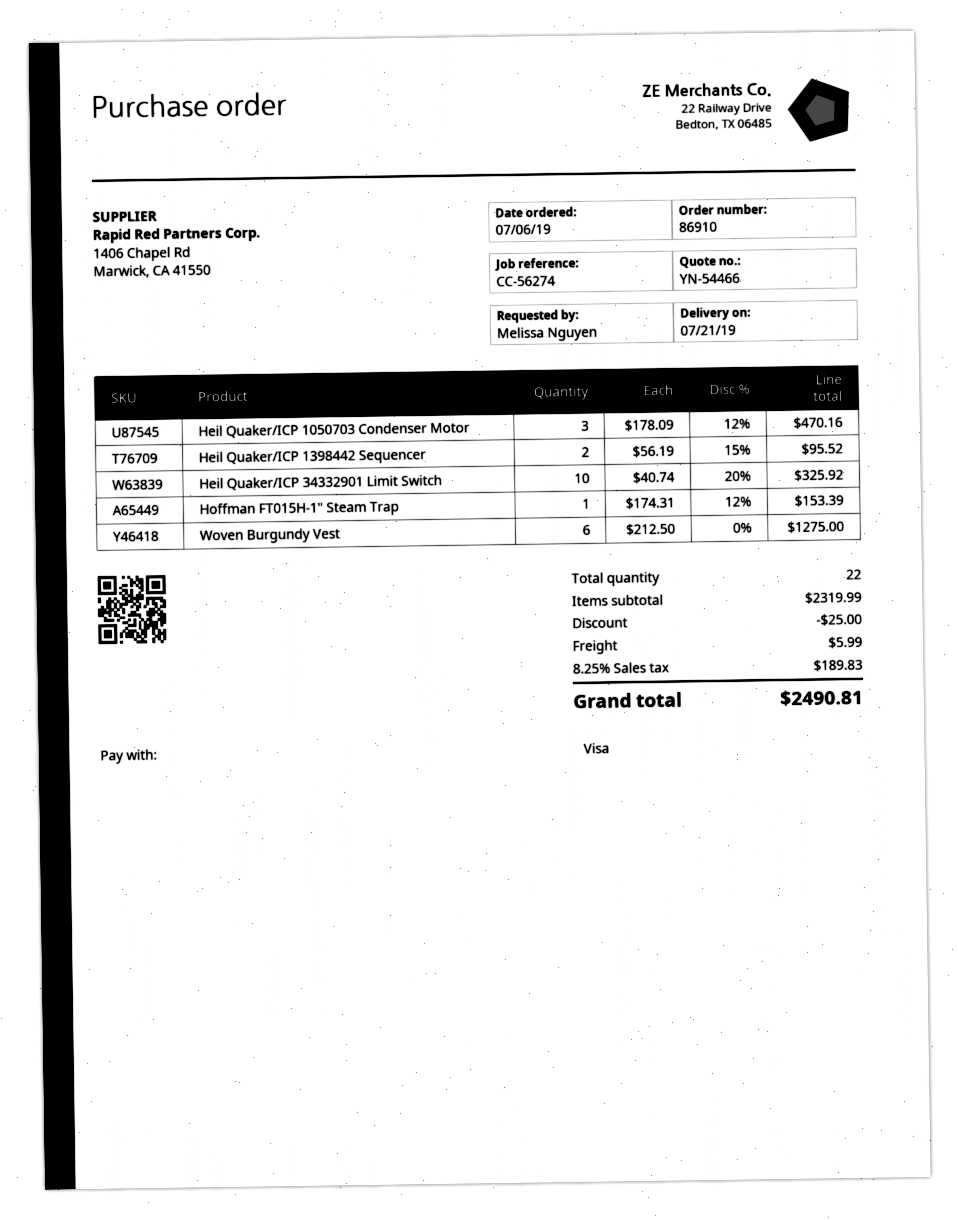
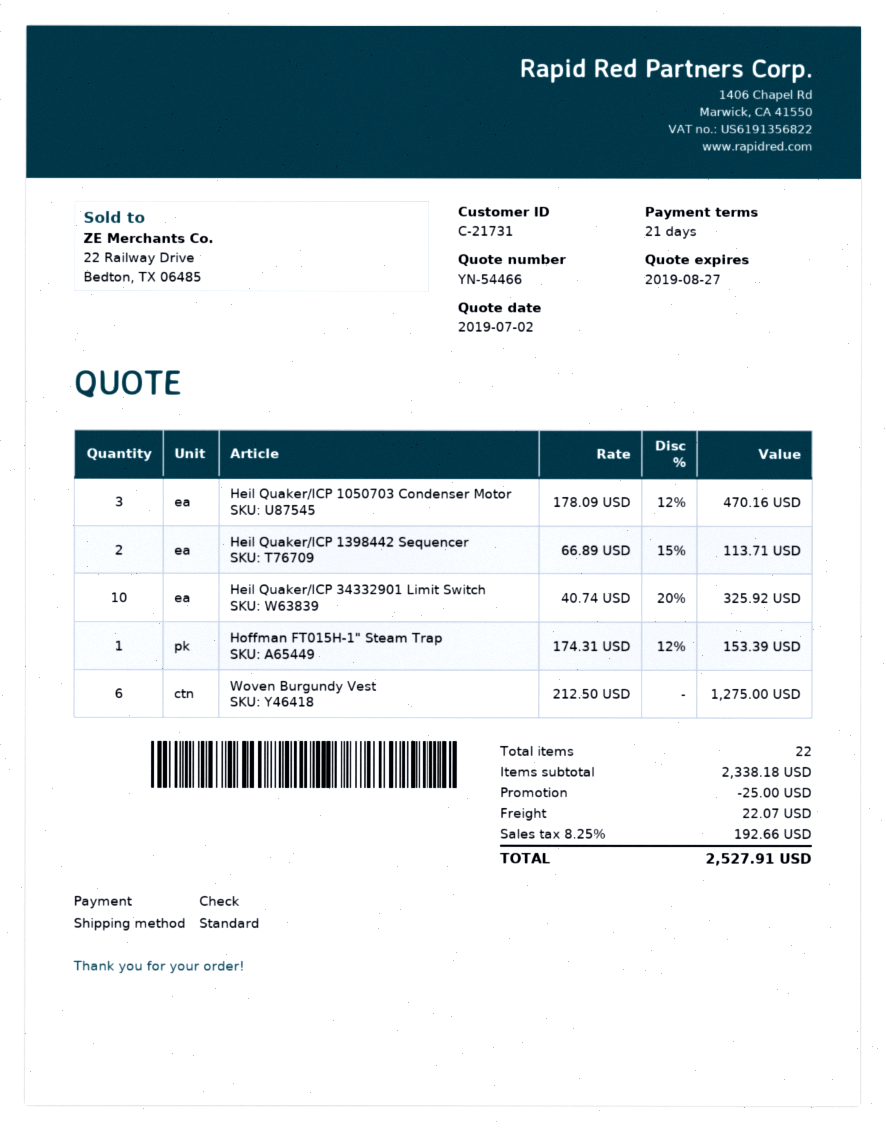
payment method: Visa -> cheque
Heil Quaker/ICP 1398442 Sequencer: 2 x 56.19 - 15% = 95.52 -> 2 x 66.89 - 15% = 113.71
subtotal: 2319.99 -> 2338.18
shipping: 5.99 -> 22.07
tax: 8.25% = 189.83 -> 8.25% = 192.66
total: 2490.81 -> 2527.91

